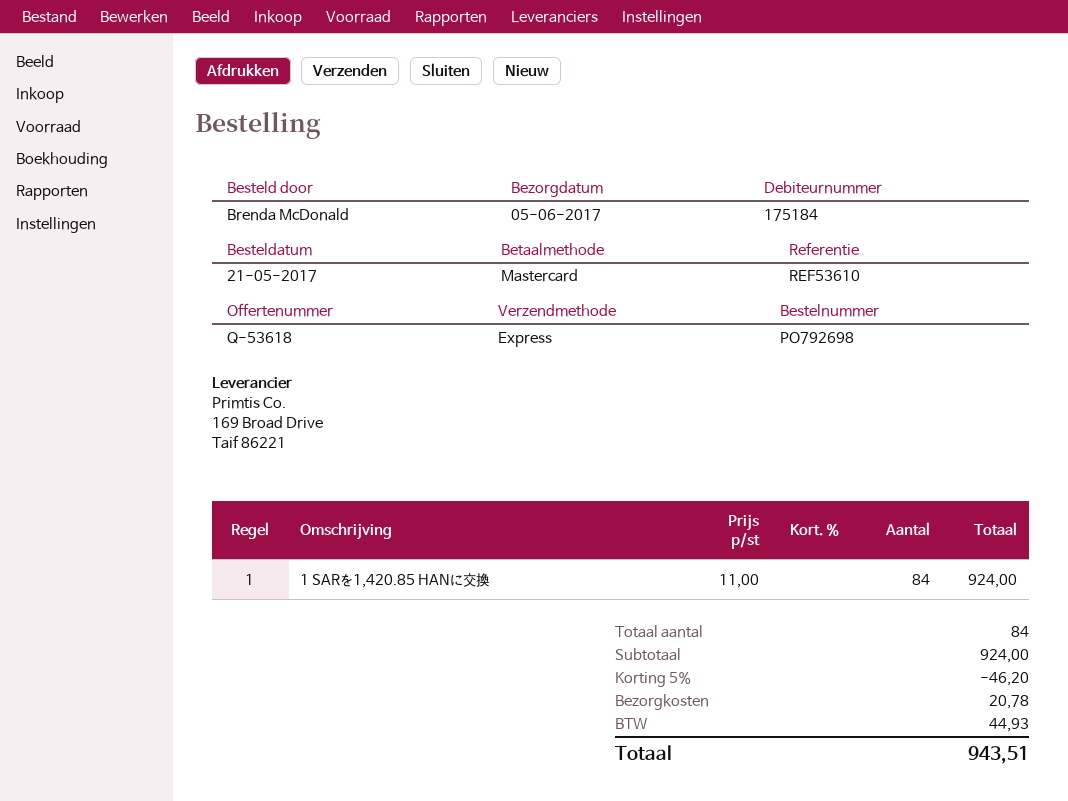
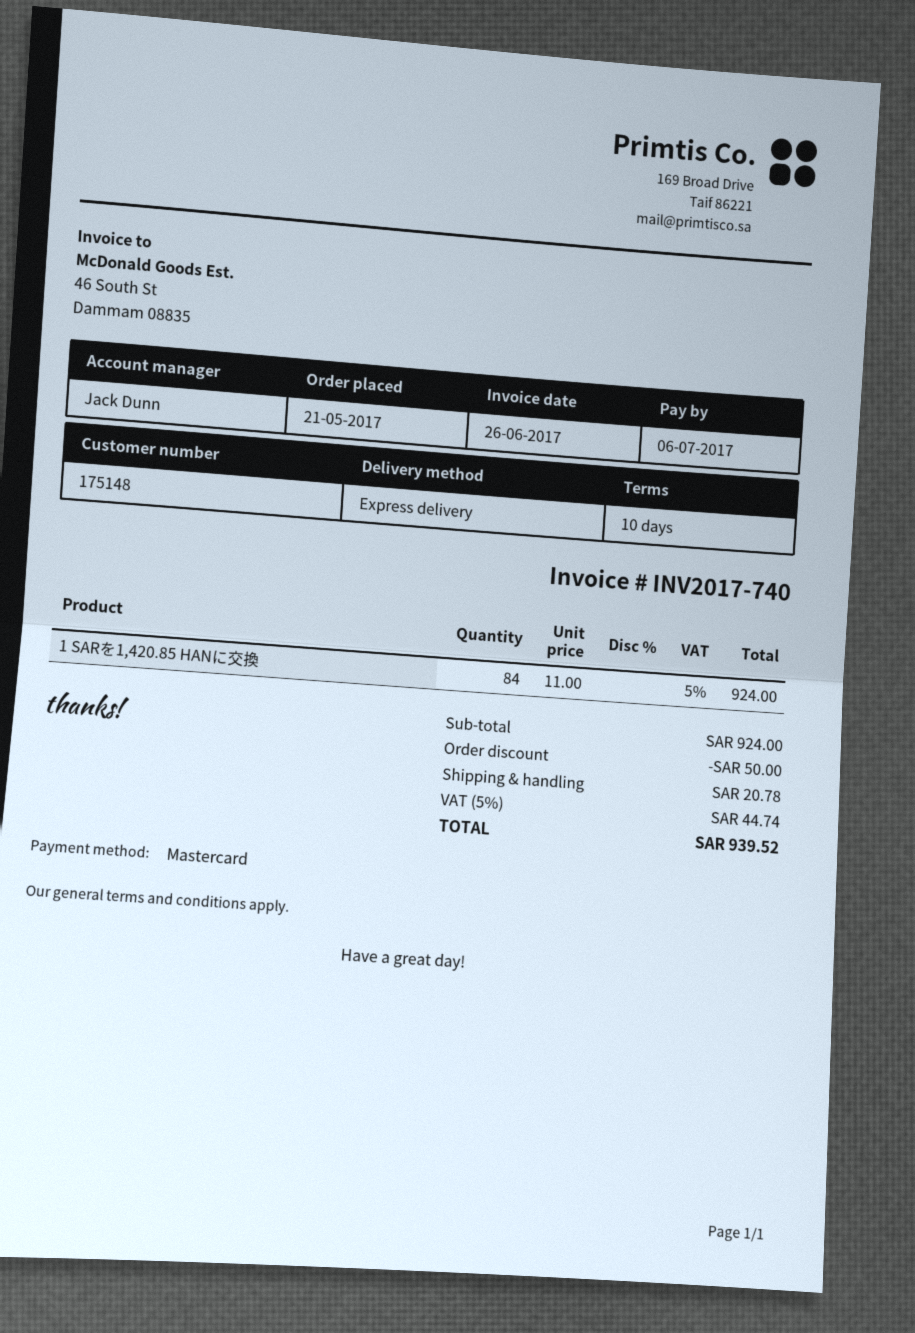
customer number: 175184 -> 175148
discount: 46.20 -> 50.00
tax: 44.93 -> 44.74
total: 943.51 -> 939.52

